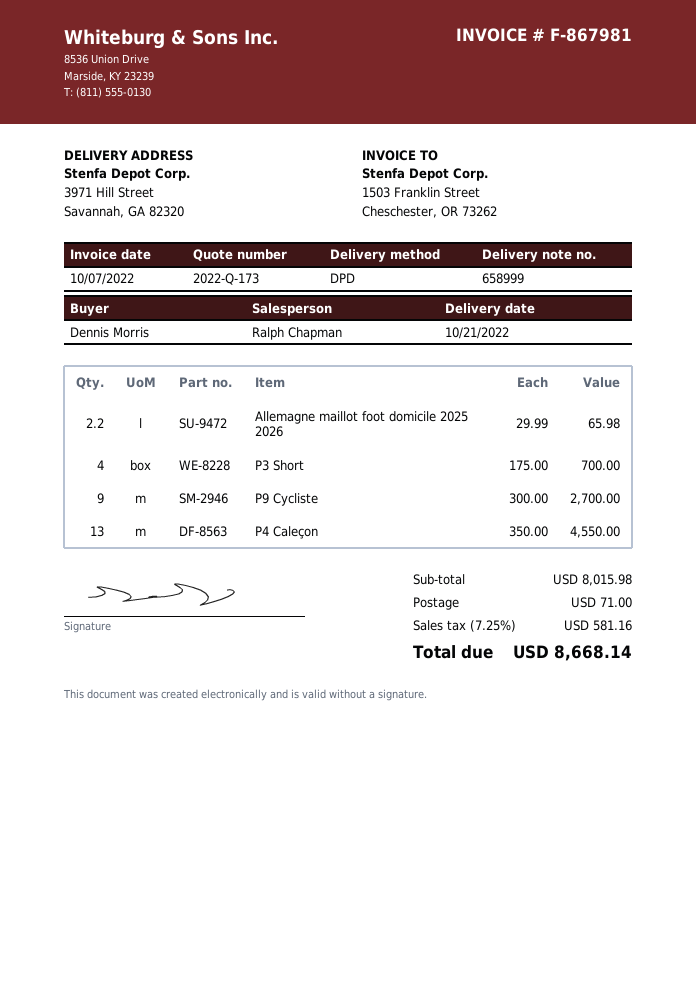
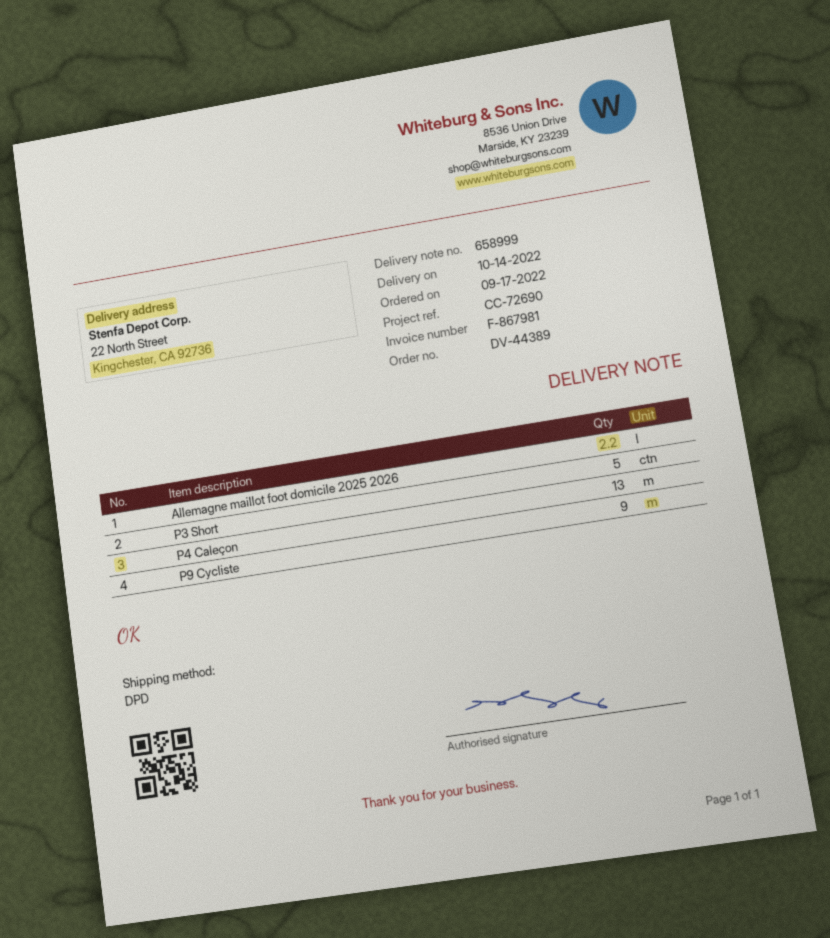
delivery date: 2022-10-21 -> 2022-10-14
ship to: 3971 Hill Street, Savannah, GA 82320 -> 22 North Street, Kingchester, CA 92736
P3 Short: 4 -> 5

